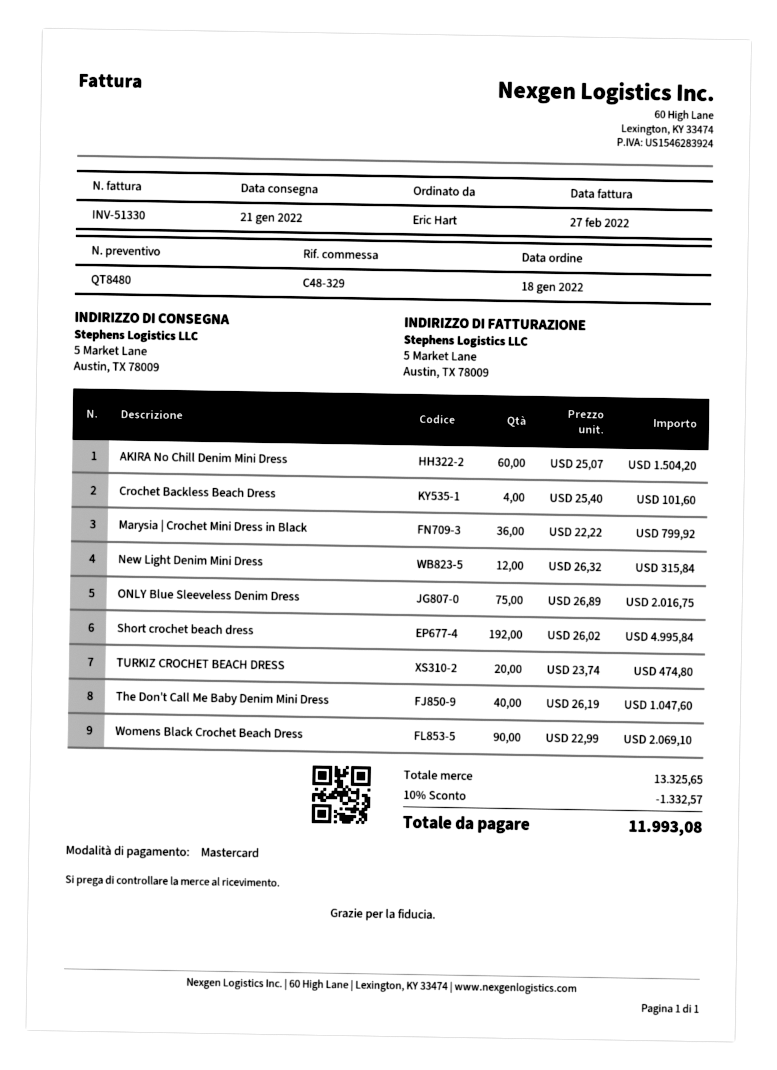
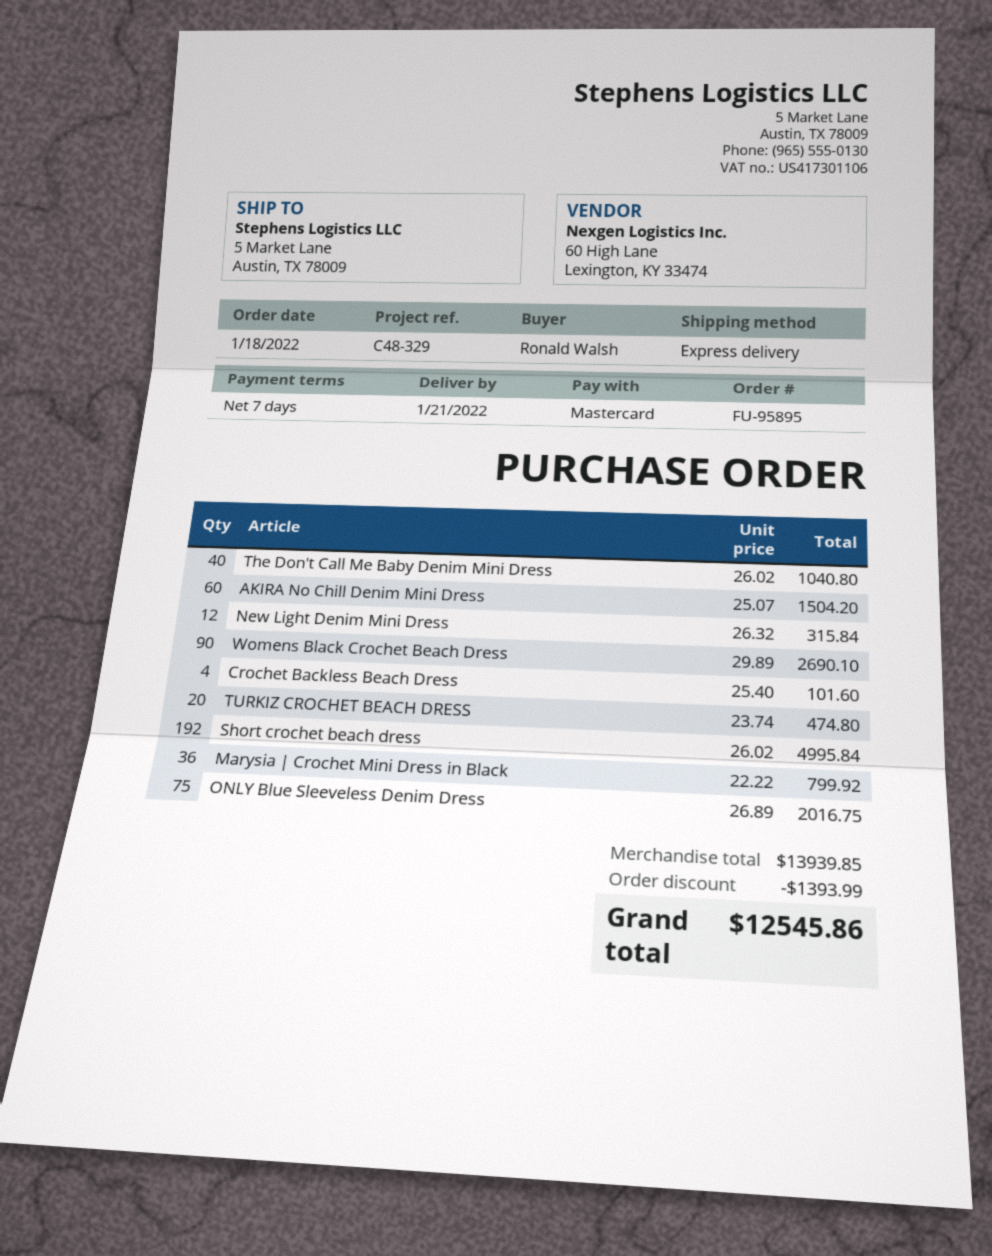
ordered by: Eric Hart -> Ronald Walsh
The Don't Call Me Baby Denim Mini Dress: 40 x 26.19 = 1047.60 -> 40 x 26.02 = 1040.80
Womens Black Crochet Beach Dress: 90 x 22.99 = 2069.10 -> 90 x 29.89 = 2690.10
subtotal: 13325.65 -> 13939.85
discount: 1332.57 -> 1393.99
total: 11993.08 -> 12545.86

